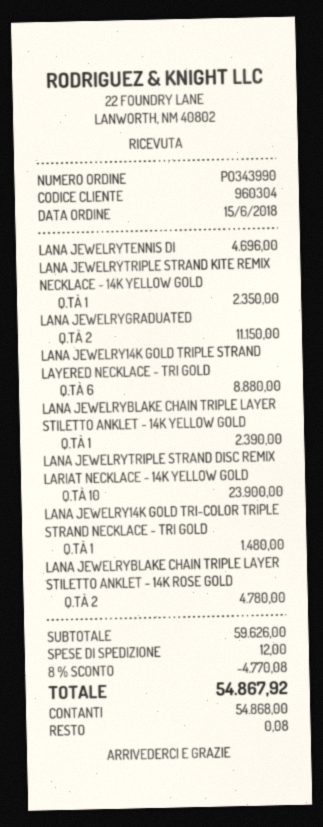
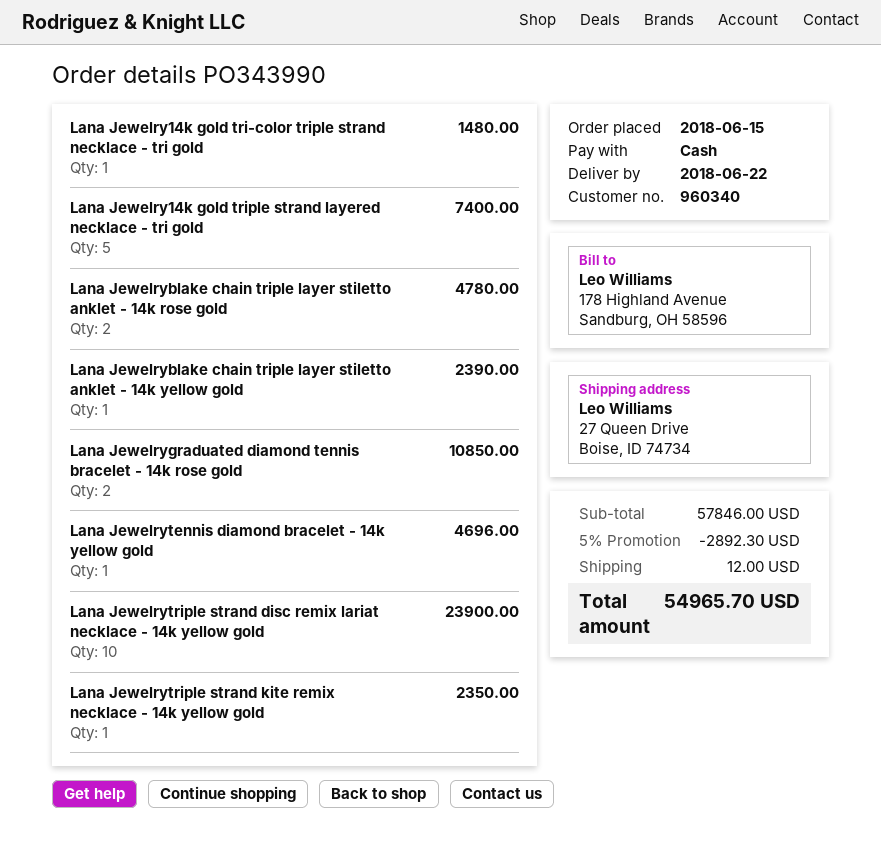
customer number: 960304 -> 960340
LANA JEWELRYGRADUATED: 2 for 11150.00 -> 2 for 10850.00
LANA JEWELRY14K GOLD TRIPLE STRAND LAYERED NECKLACE - TRI GOLD: 6 for 8880.00 -> 5 for 7400.00
subtotal: 59626.00 -> 57846.00
discount: 8% = 4770.08 -> 5% = 2892.30
total: 54867.92 -> 54965.70

